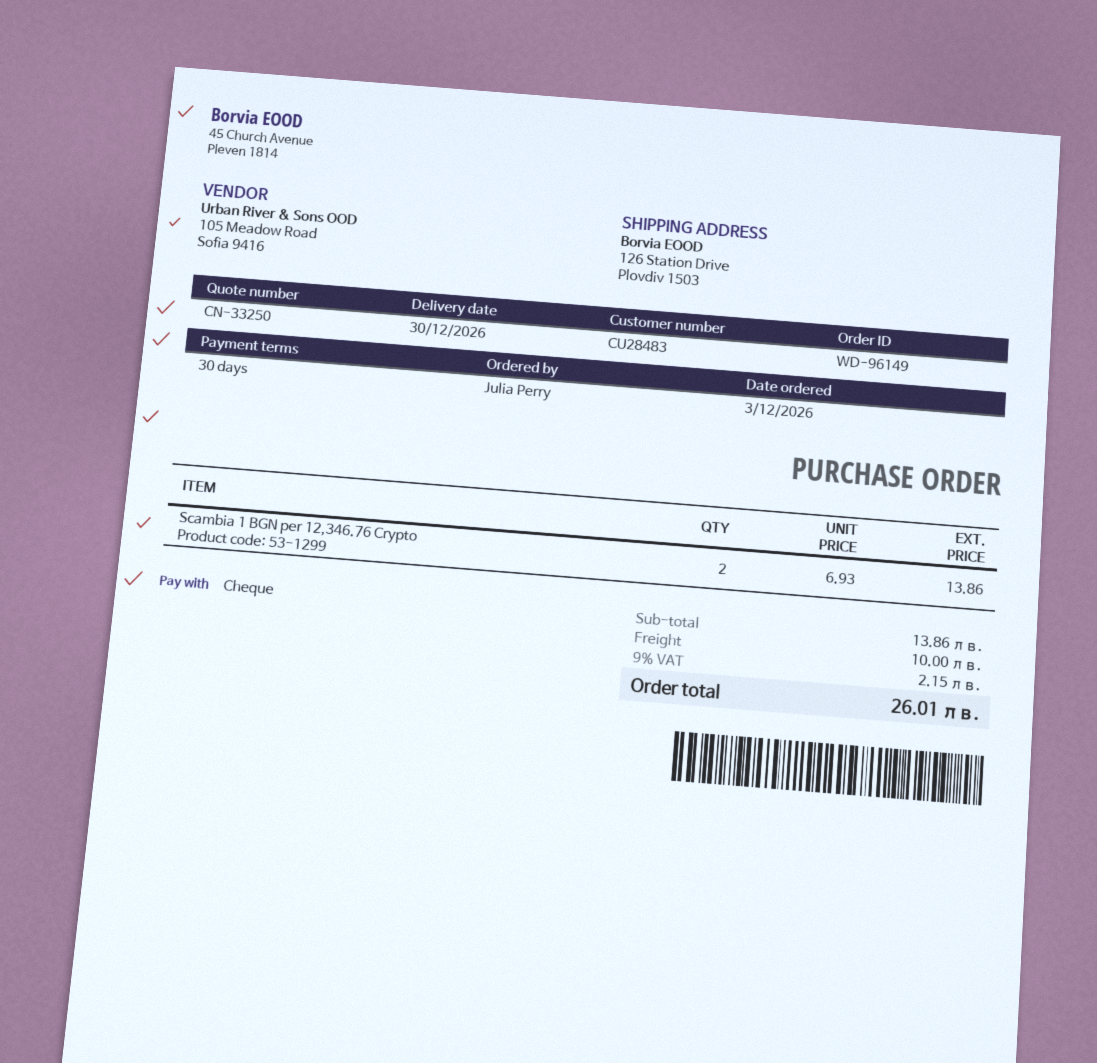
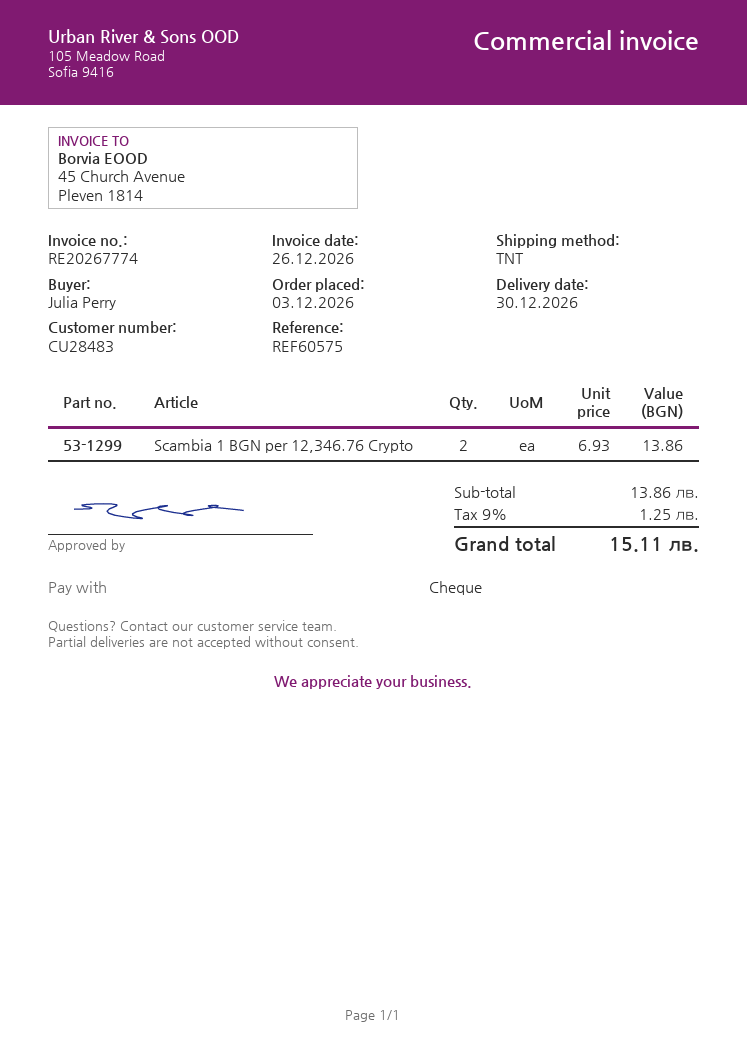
shipping: 10.00 -> none
tax: 9% = 2.15 -> 9% = 1.25
total: 26.01 -> 15.11

